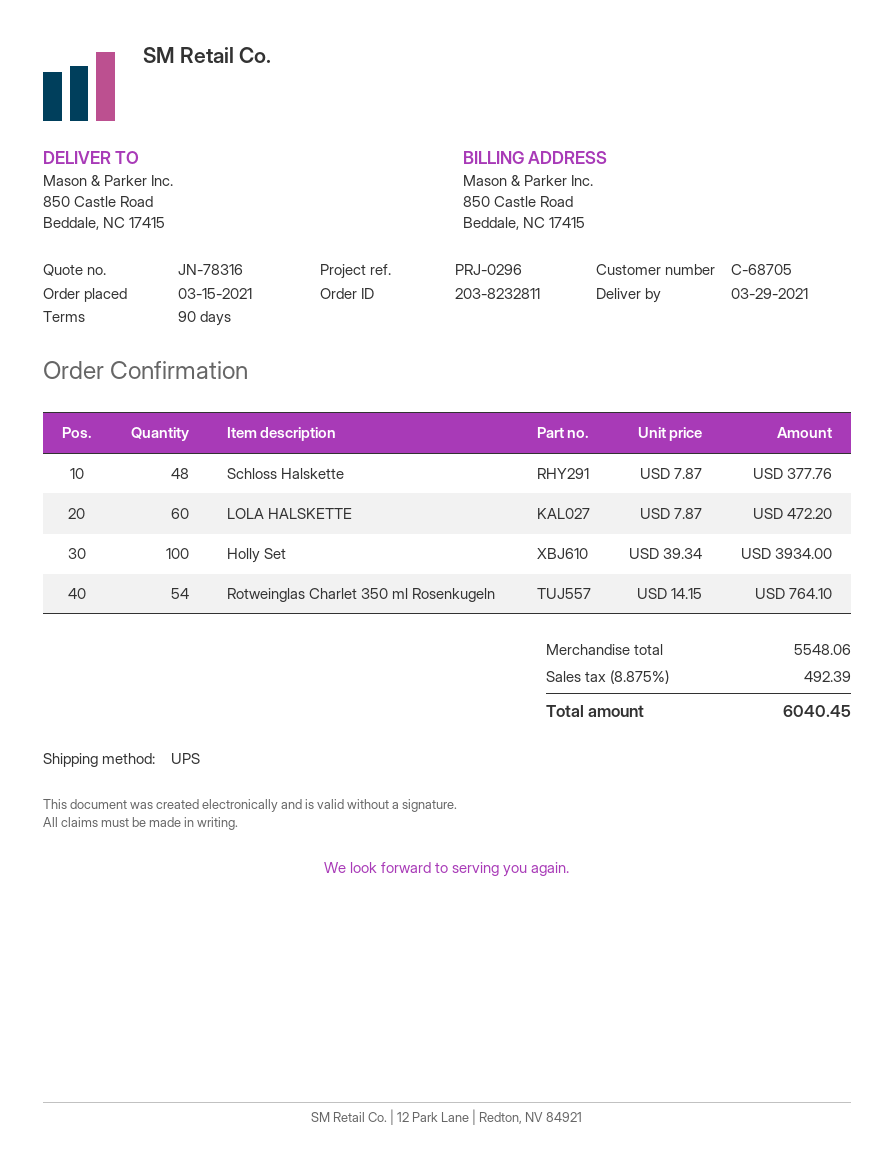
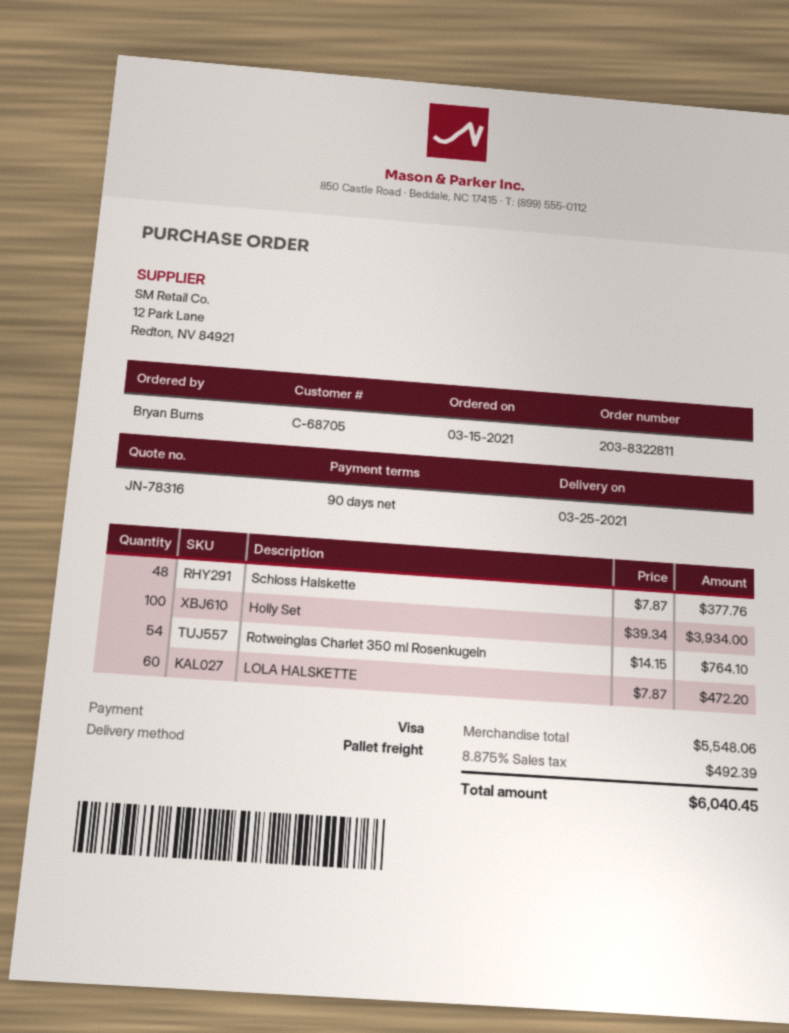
order number: 203-8232811 -> 203-8322811
delivery date: 2021-03-29 -> 2021-03-25
shipping method: UPS -> pallet freight

